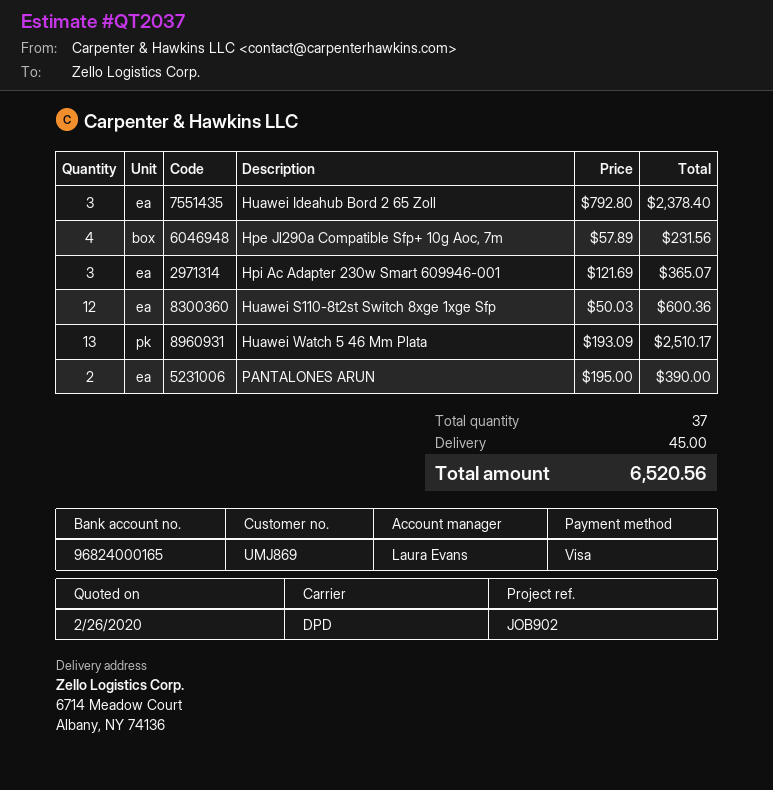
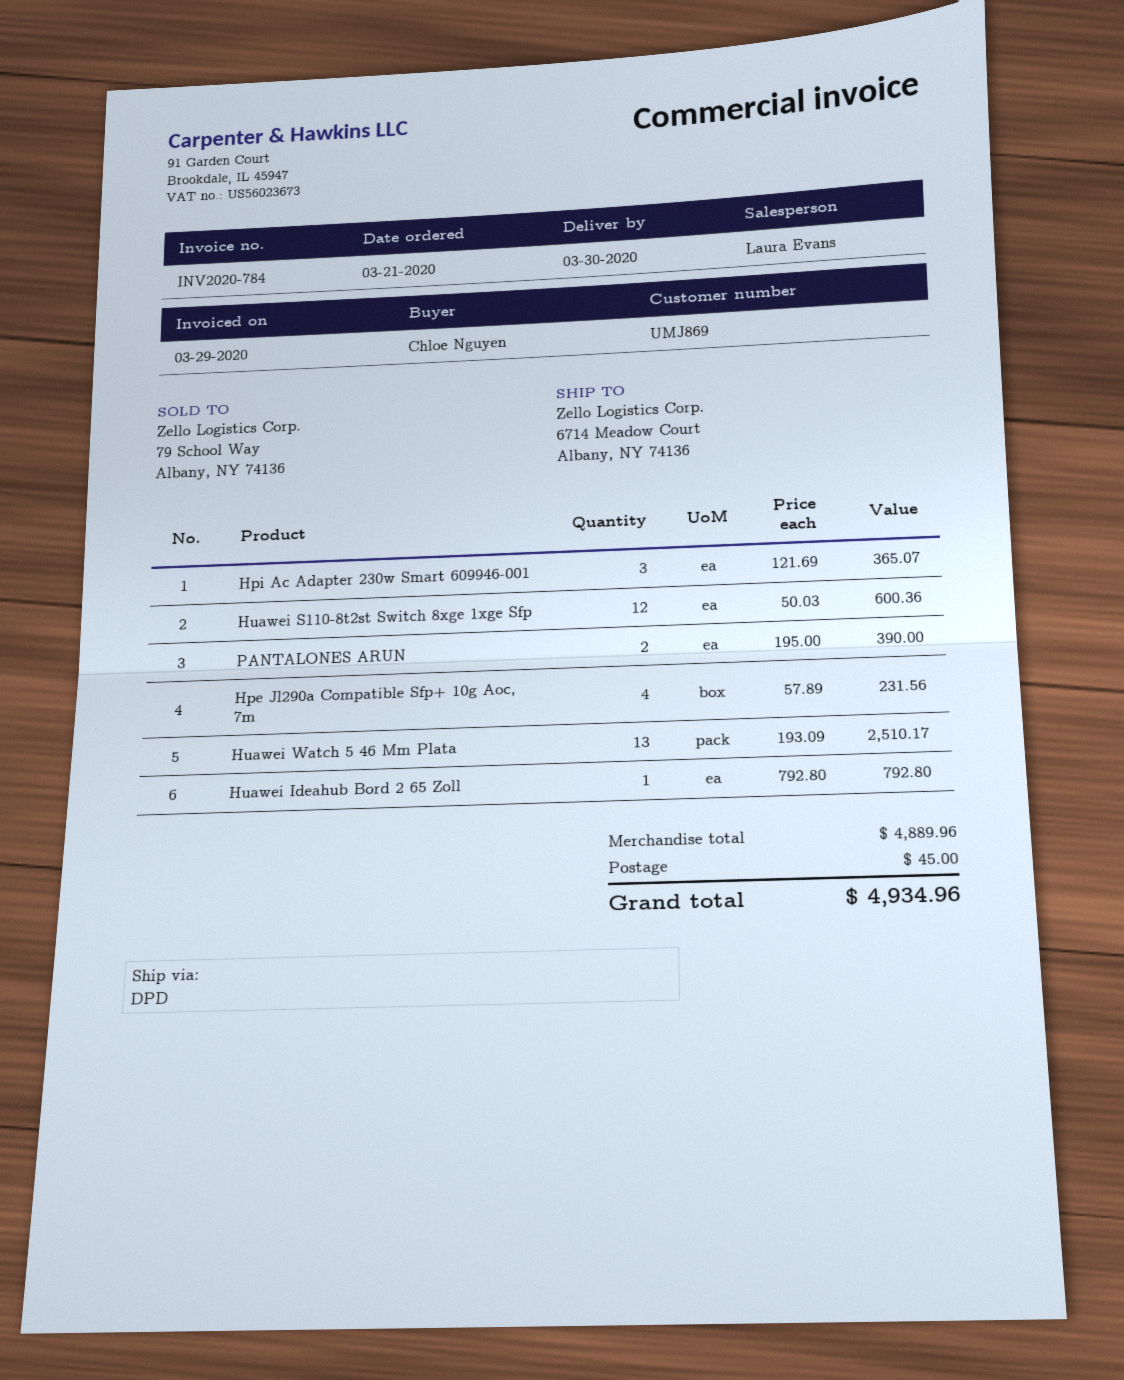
Huawei Ideahub Bord 2 65 Zoll: 3 x 792.80 = 2378.40 -> 1 x 792.80 = 792.80
total: 6520.56 -> 4934.96

